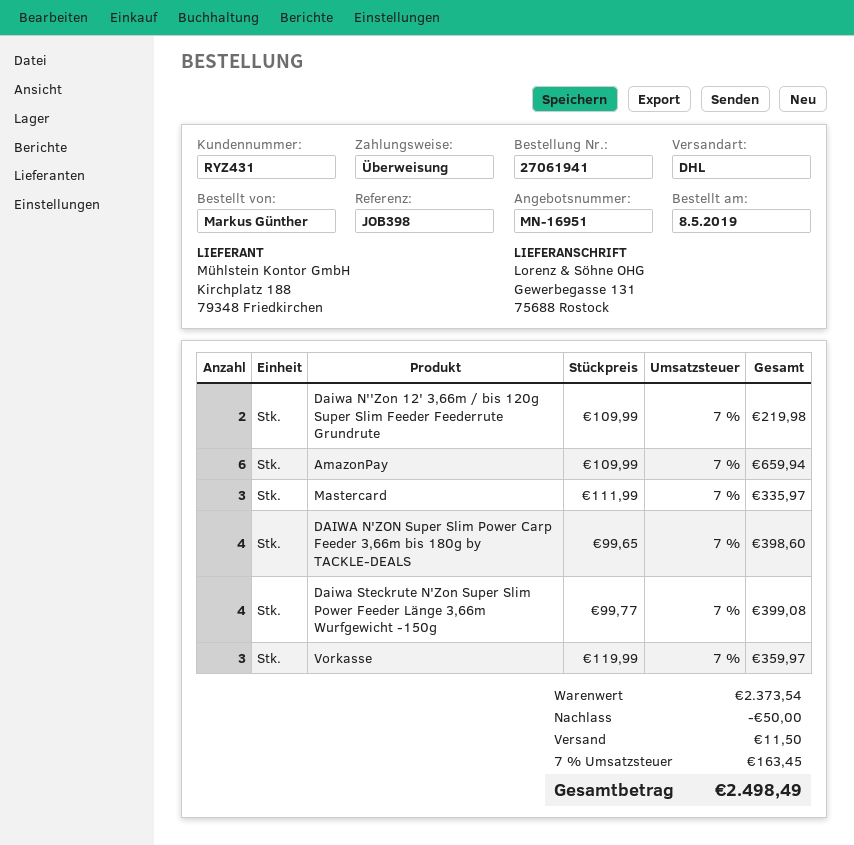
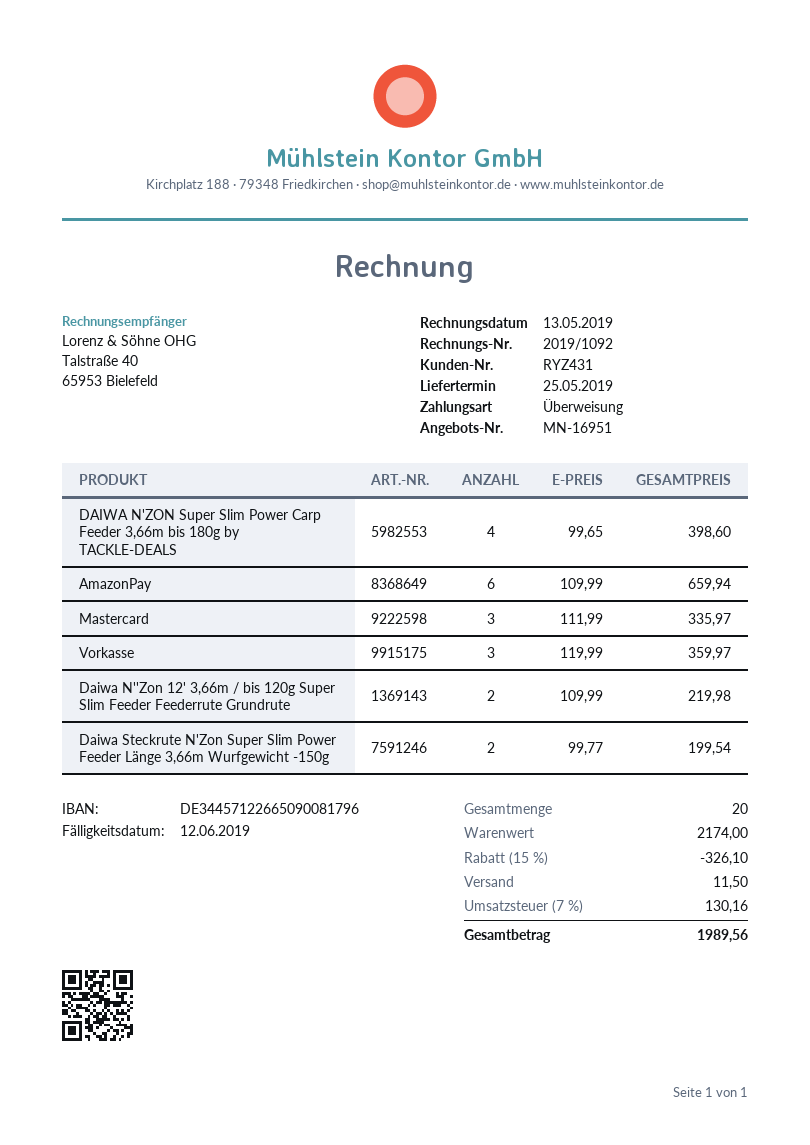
Daiwa Steckrute N'Zon Super Slim Power Feeder Länge 3,66m Wurfgewicht -150g: 4 x 99.77 = 399.08 -> 2 x 99.77 = 199.54
subtotal: 2373.54 -> 2174.00
discount: 50.00 -> 326.10
tax: 7% = 163.45 -> 7% = 130.16
total: 2498.49 -> 1989.56

